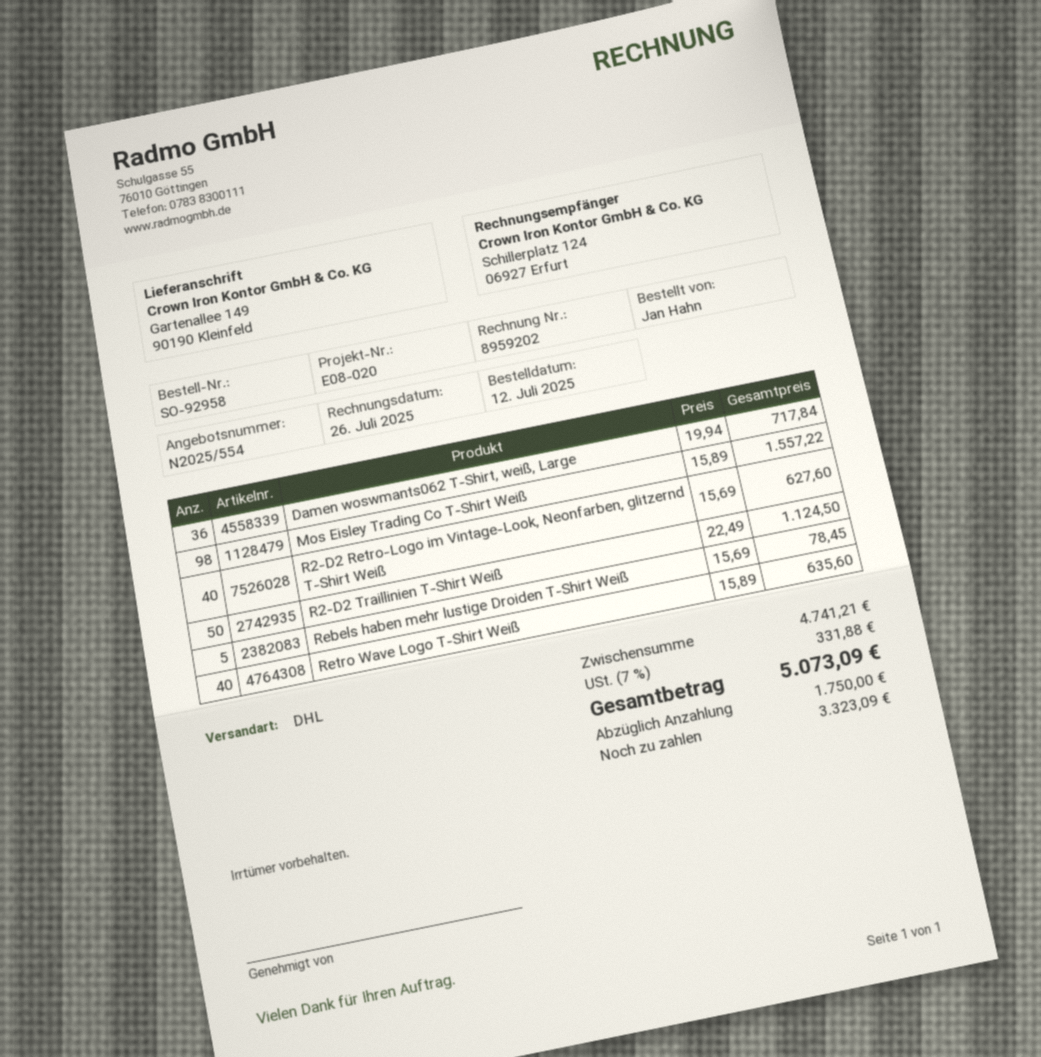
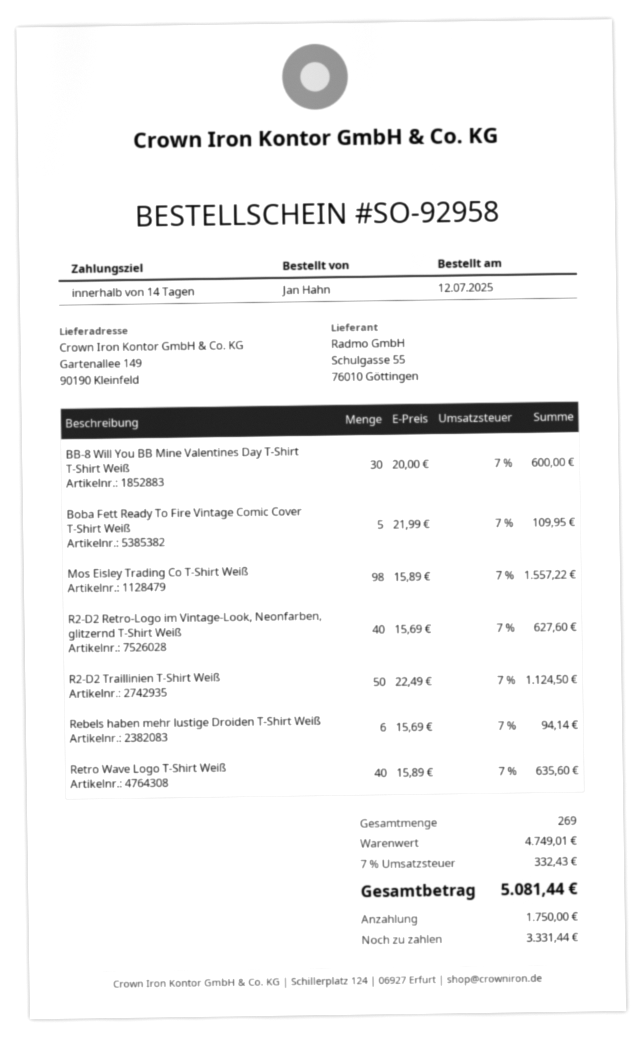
Damen woswmants062 T-Shirt, weiß, Large: 36 x 19.94 = 717.84 -> none
Rebels haben mehr lustige Droiden T-Shirt Weiß: 5 x 15.69 = 78.45 -> 6 x 15.69 = 94.14
BB-8 Will You BB Mine Valentines Day T-Shirt T-Shirt Weiß: none -> 30 x 20.00 = 600.00
Boba Fett Ready To Fire Vintage Comic Cover T-Shirt Weiß: none -> 5 x 21.99 = 109.95
subtotal: 4741.21 -> 4749.01
tax: 7% = 331.88 -> 7% = 332.43
total: 5073.09 -> 5081.44
balance: 3323.09 -> 3331.44

